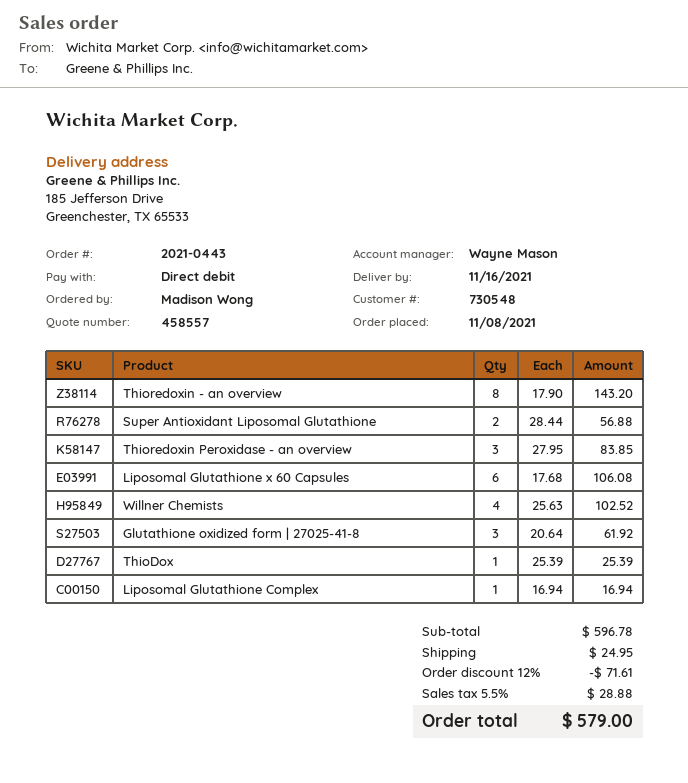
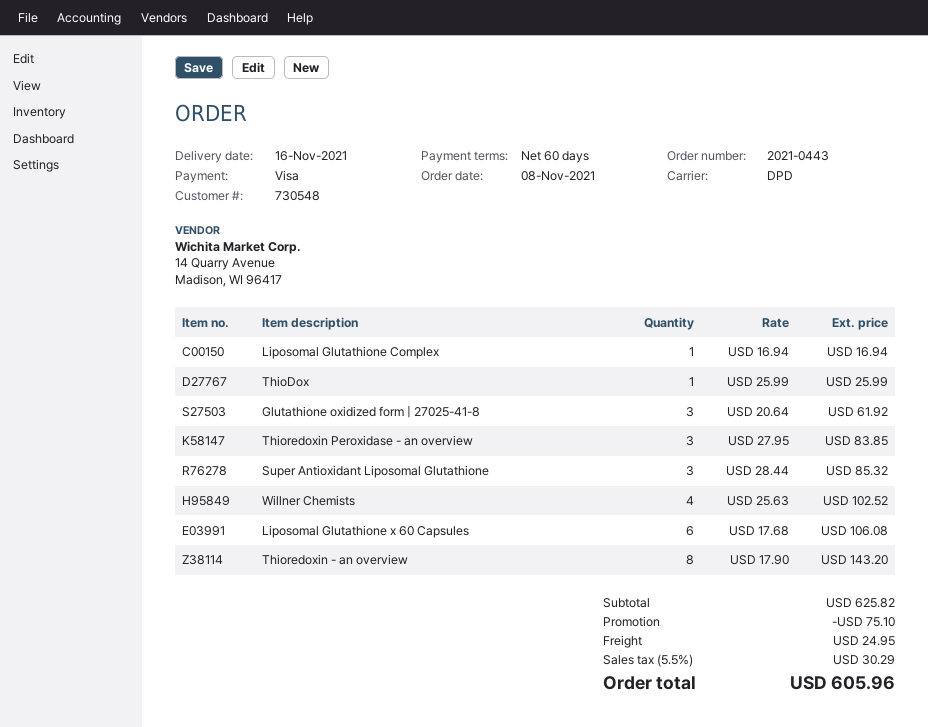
payment method: direct debit -> Visa
Super Antioxidant Liposomal Glutathione: 2 x 28.44 = 56.88 -> 3 x 28.44 = 85.32
ThioDox: 1 x 25.39 = 25.39 -> 1 x 25.99 = 25.99
subtotal: 596.78 -> 625.82
discount: 71.61 -> 75.10
tax: 5.5% = 28.88 -> 5.5% = 30.29
total: 579.00 -> 605.96

